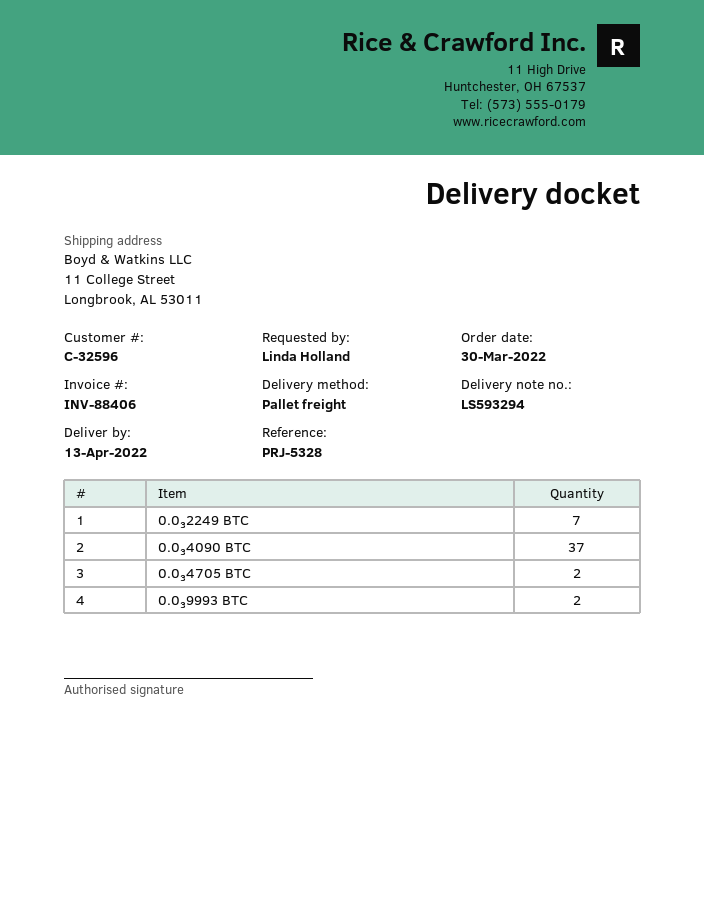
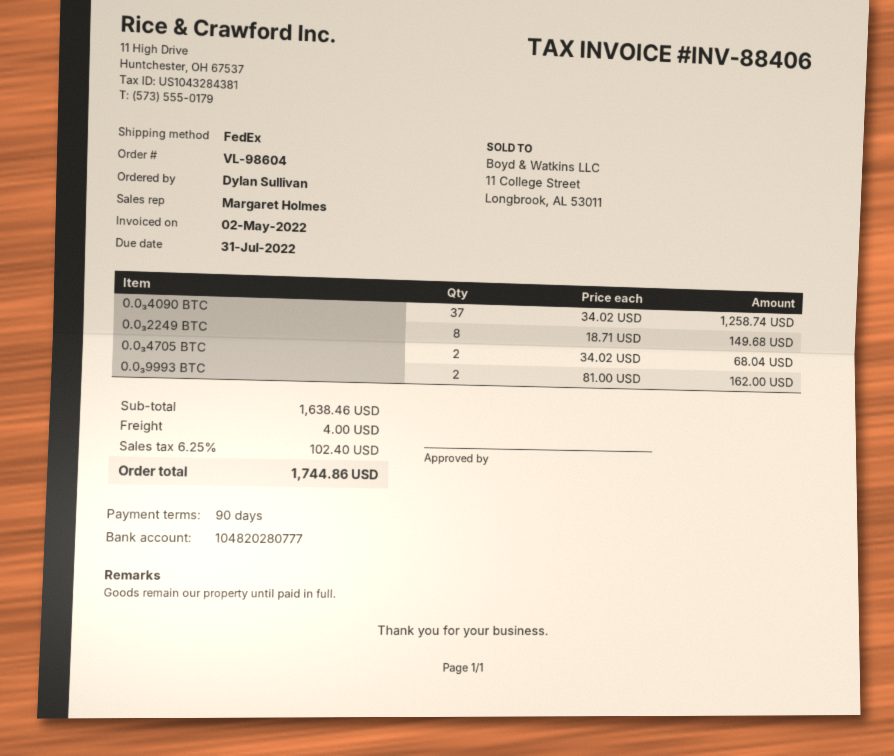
ordered by: Linda Holland -> Dylan Sullivan
shipping method: pallet freight -> FedEx
0.0₃2249 BTC: 7 -> 8

